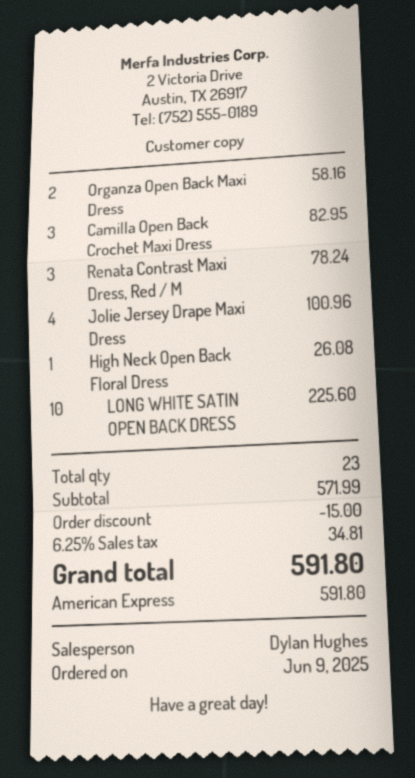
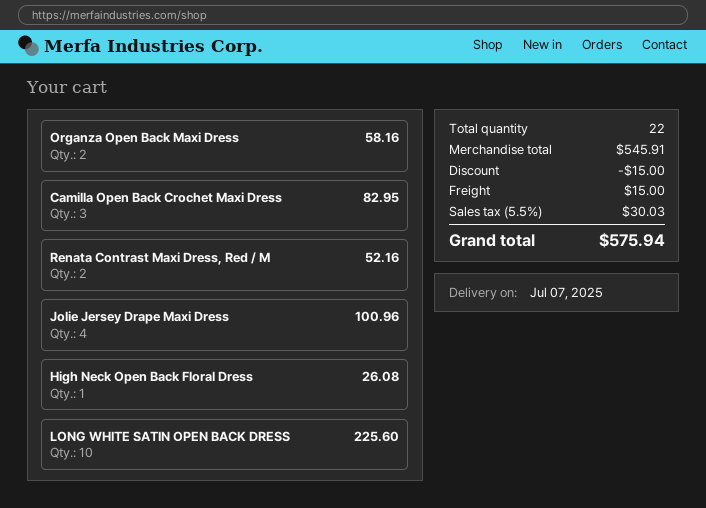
Renata Contrast Maxi Dress, Red / M: 3 for 78.24 -> 2 for 52.16
total quantity: 23 -> 22
subtotal: 571.99 -> 545.91
shipping: none -> 15.00
tax: 6.25% = 34.81 -> 5.5% = 30.03
total: 591.80 -> 575.94

